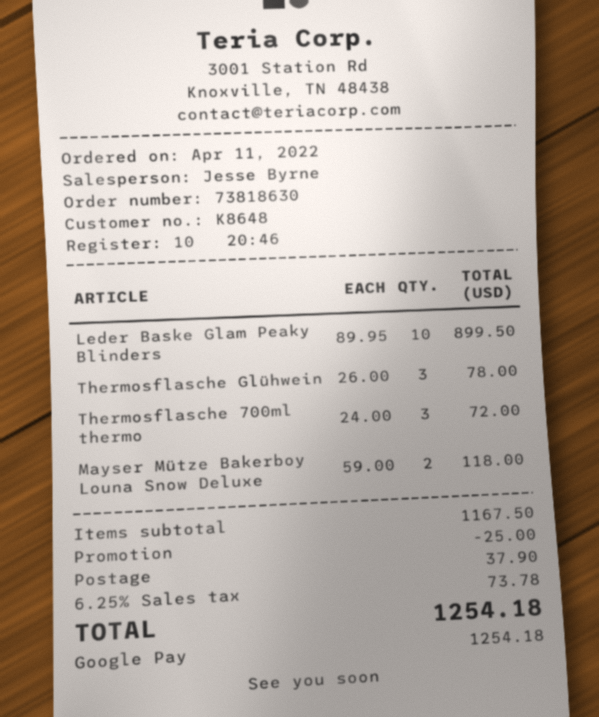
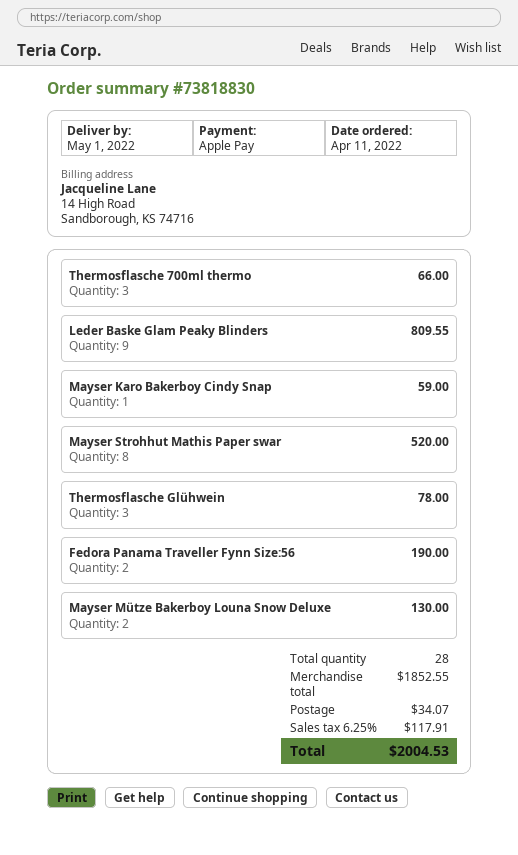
order number: 73818630 -> 73818830
payment method: Google Pay -> Apple Pay
Leder Baske Glam Peaky Blinders: 10 for 899.50 -> 9 for 809.55
Thermosflasche 700ml thermo: 3 for 72.00 -> 3 for 66.00
Mayser Mütze Bakerboy Louna Snow Deluxe: 2 for 118.00 -> 2 for 130.00
Mayser Karo Bakerboy Cindy Snap: none -> 1 for 59.00
Mayser Strohhut Mathis Paper swar: none -> 8 for 520.00
Fedora Panama Traveller Fynn Size:56: none -> 2 for 190.00
subtotal: 1167.50 -> 1852.55
discount: 25.00 -> none
shipping: 37.90 -> 34.07
tax: 6.25% = 73.78 -> 6.25% = 117.91
total: 1254.18 -> 2004.53

